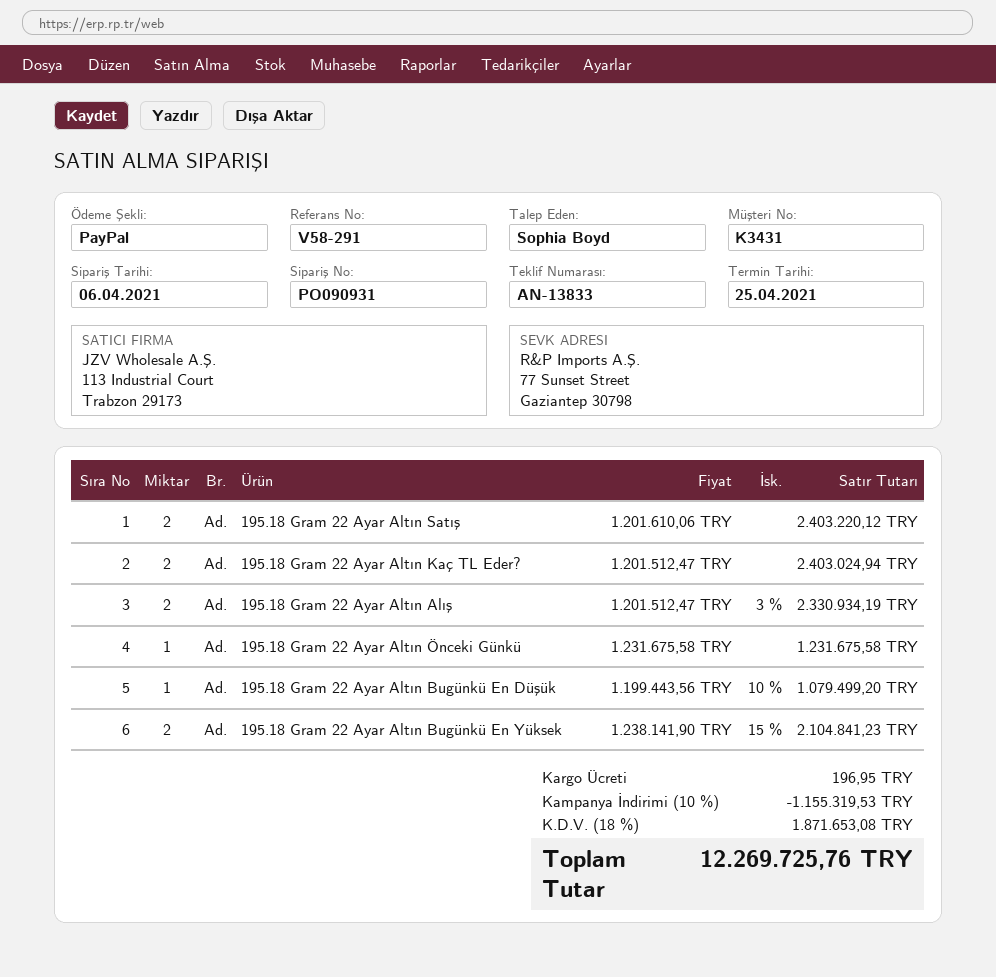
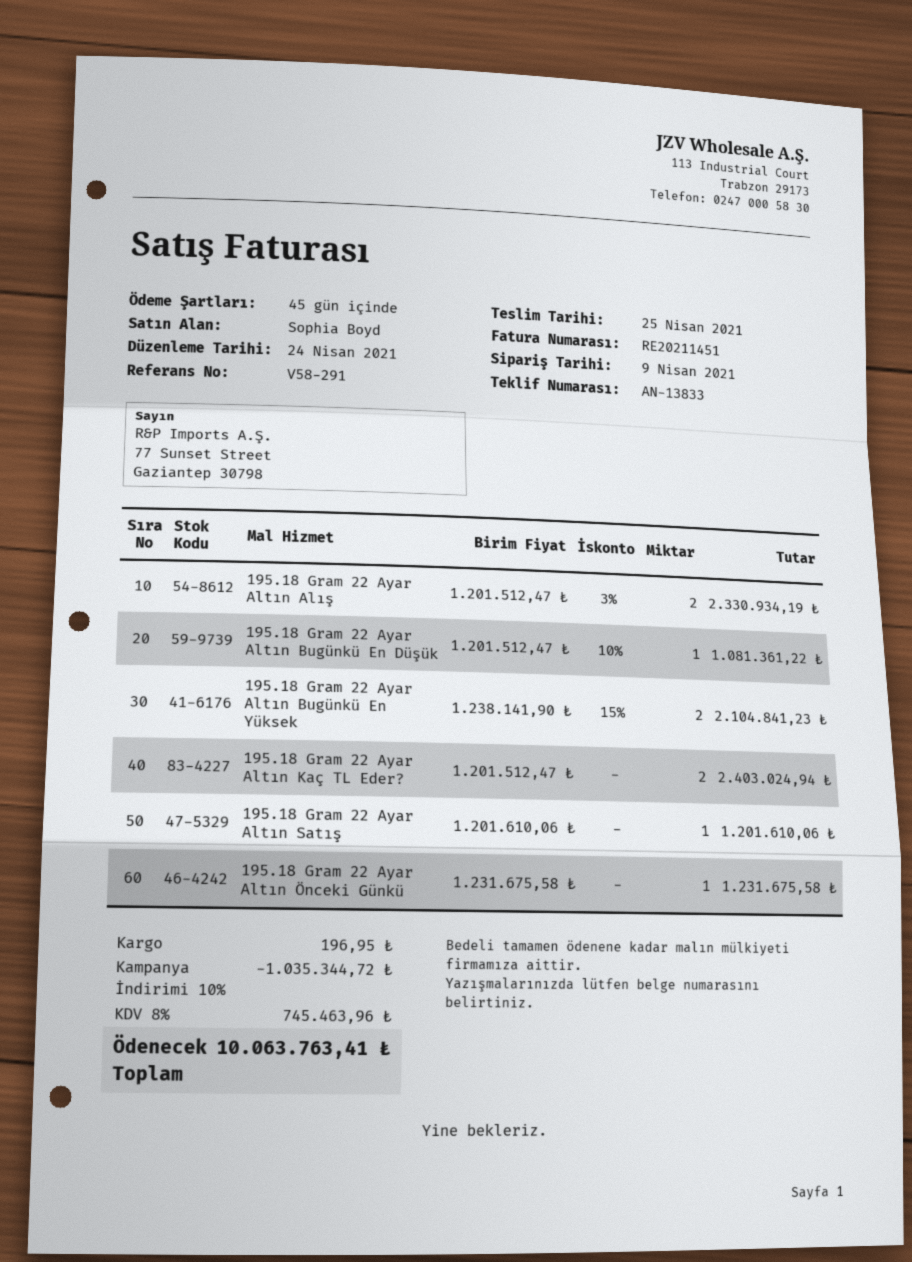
order date: 2021-04-06 -> 2021-04-09
195.18 Gram 22 Ayar Altın Satış: 2 x 1201610.06 = 2403220.12 -> 1 x 1201610.06 = 1201610.06
195.18 Gram 22 Ayar Altın Bugünkü En Düşük: 1 x 1199443.56 - 10% = 1079499.20 -> 1 x 1201512.47 - 10% = 1081361.22
discount: 10% = 1155319.53 -> 10% = 1035344.72
tax: 18% = 1871653.08 -> 8% = 745463.96
total: 12269725.76 -> 10063763.41

